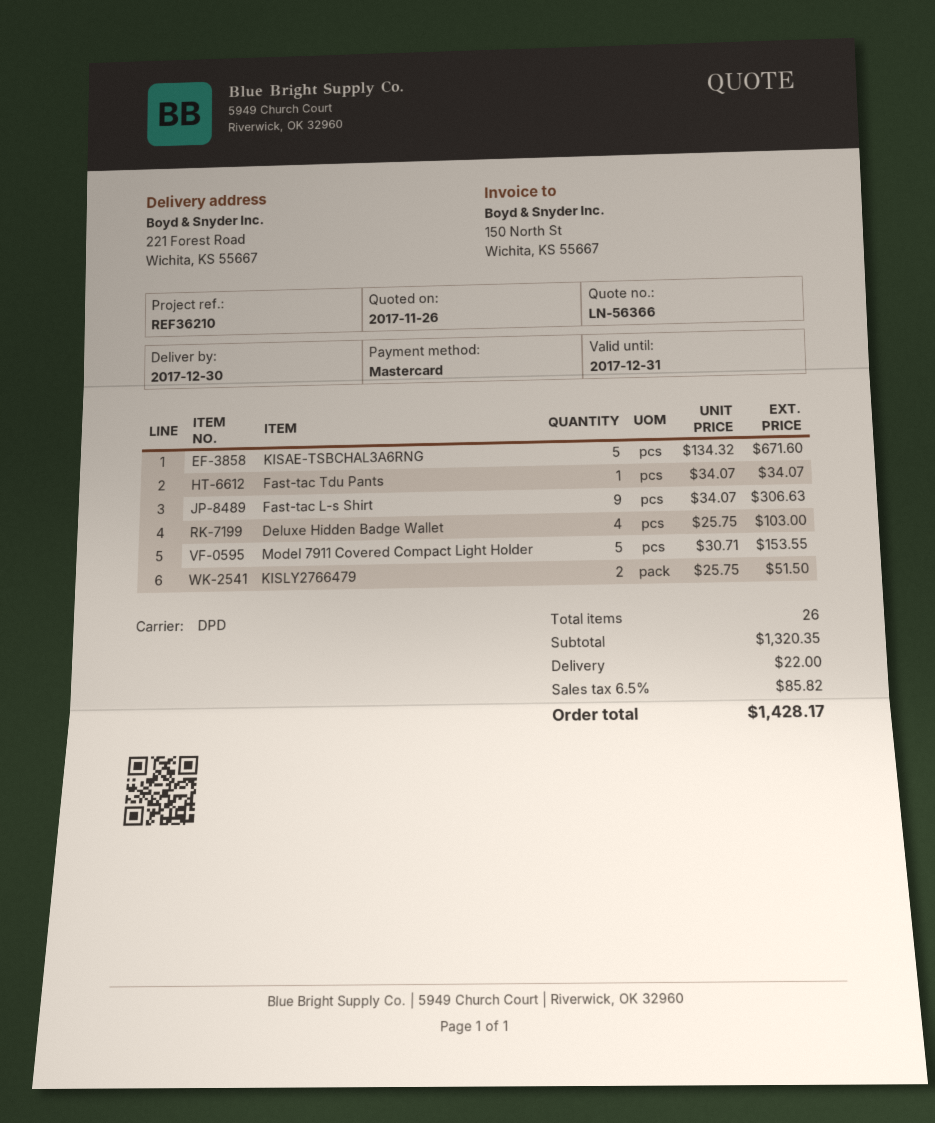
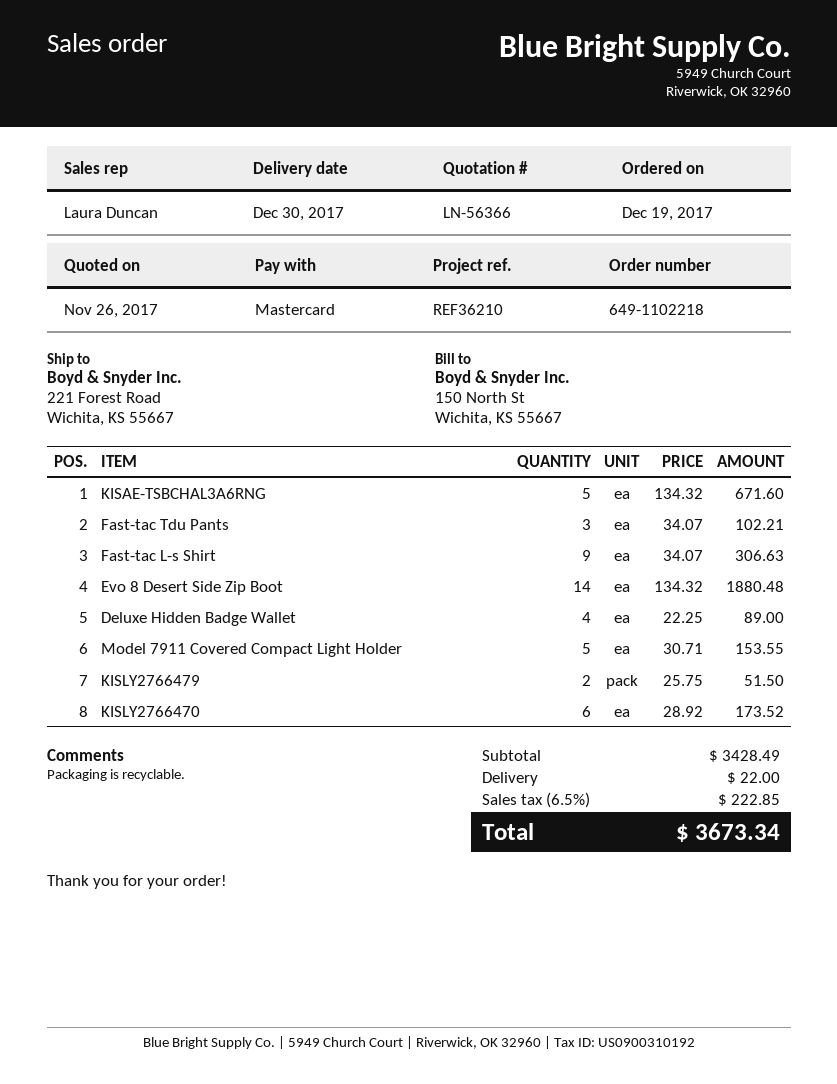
Fast-tac Tdu Pants: 1 x 34.07 = 34.07 -> 3 x 34.07 = 102.21
Deluxe Hidden Badge Wallet: 4 x 25.75 = 103.00 -> 4 x 22.25 = 89.00
Evo 8 Desert Side Zip Boot: none -> 14 x 134.32 = 1880.48
KISLY2766470: none -> 6 x 28.92 = 173.52
subtotal: 1320.35 -> 3428.49
tax: 6.5% = 85.82 -> 6.5% = 222.85
total: 1428.17 -> 3673.34

